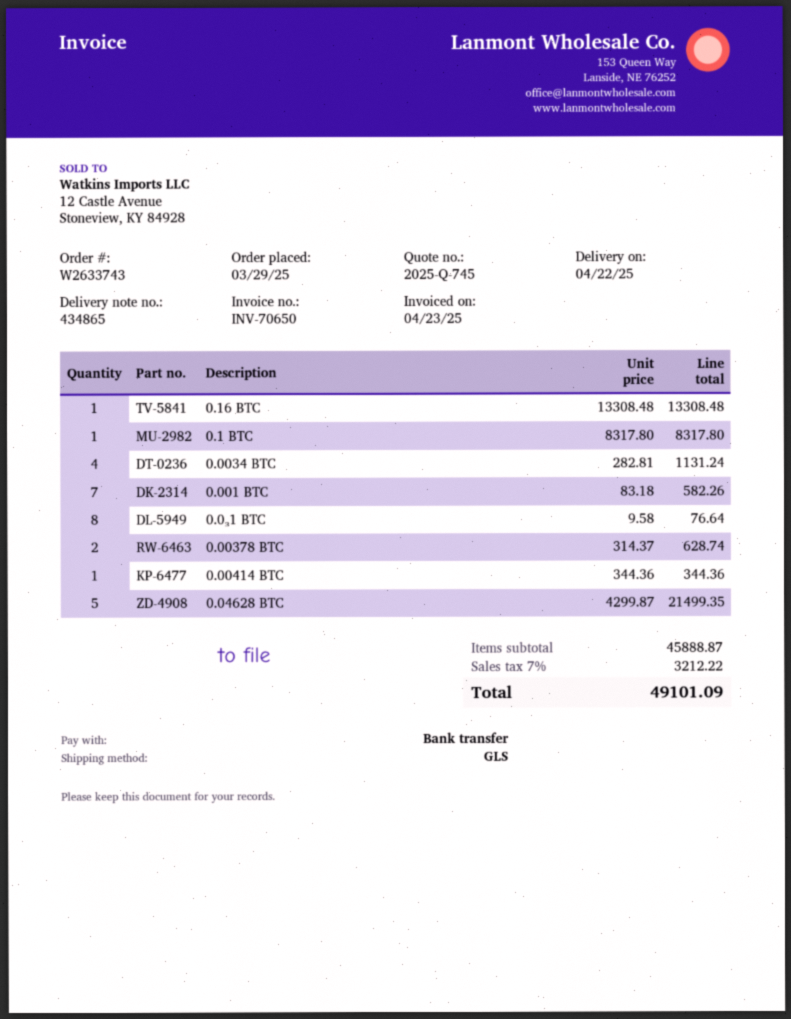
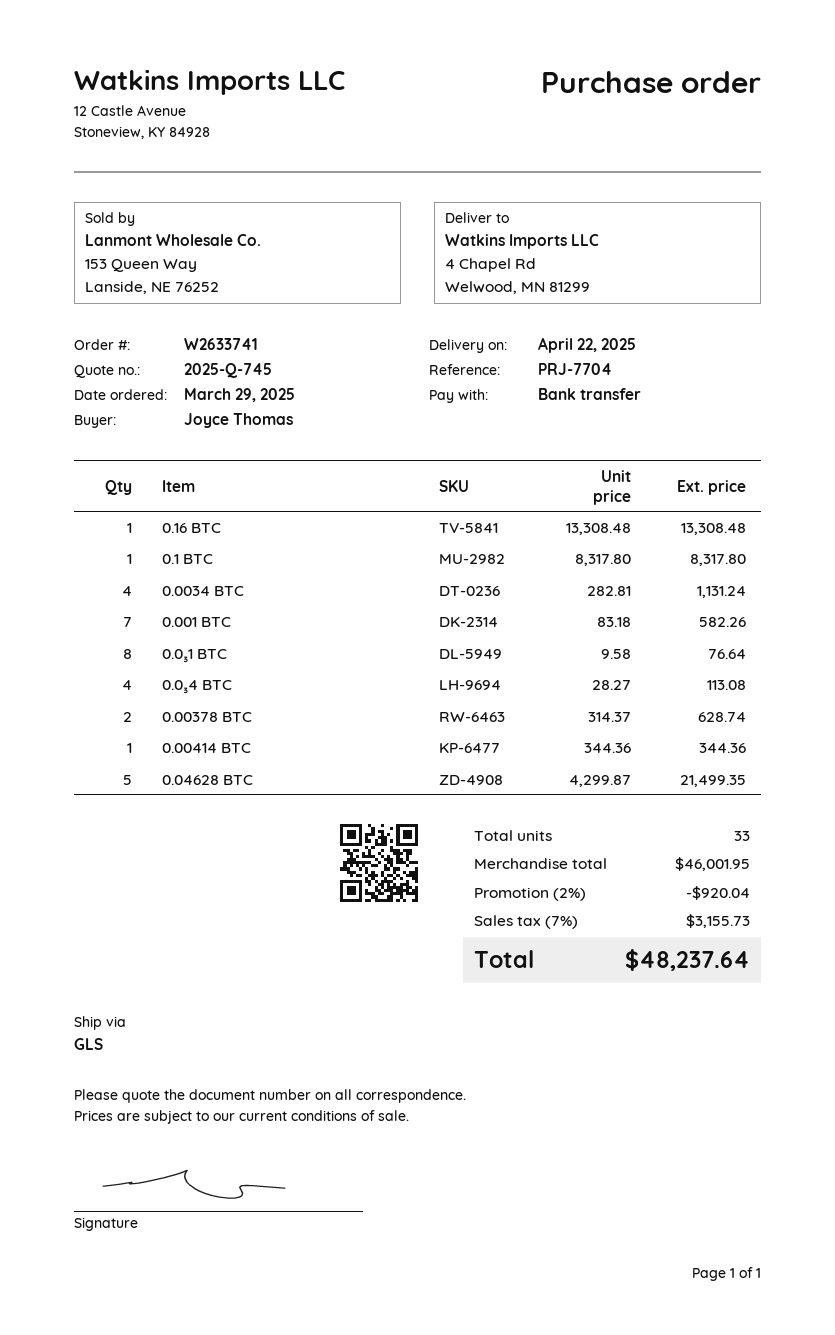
order number: W2633743 -> W2633741
0.0₃4 BTC: none -> 4 x 28.27 = 113.08
subtotal: 45888.87 -> 46001.95
discount: none -> 2% = 920.04
tax: 7% = 3212.22 -> 7% = 3155.73
total: 49101.09 -> 48237.64

